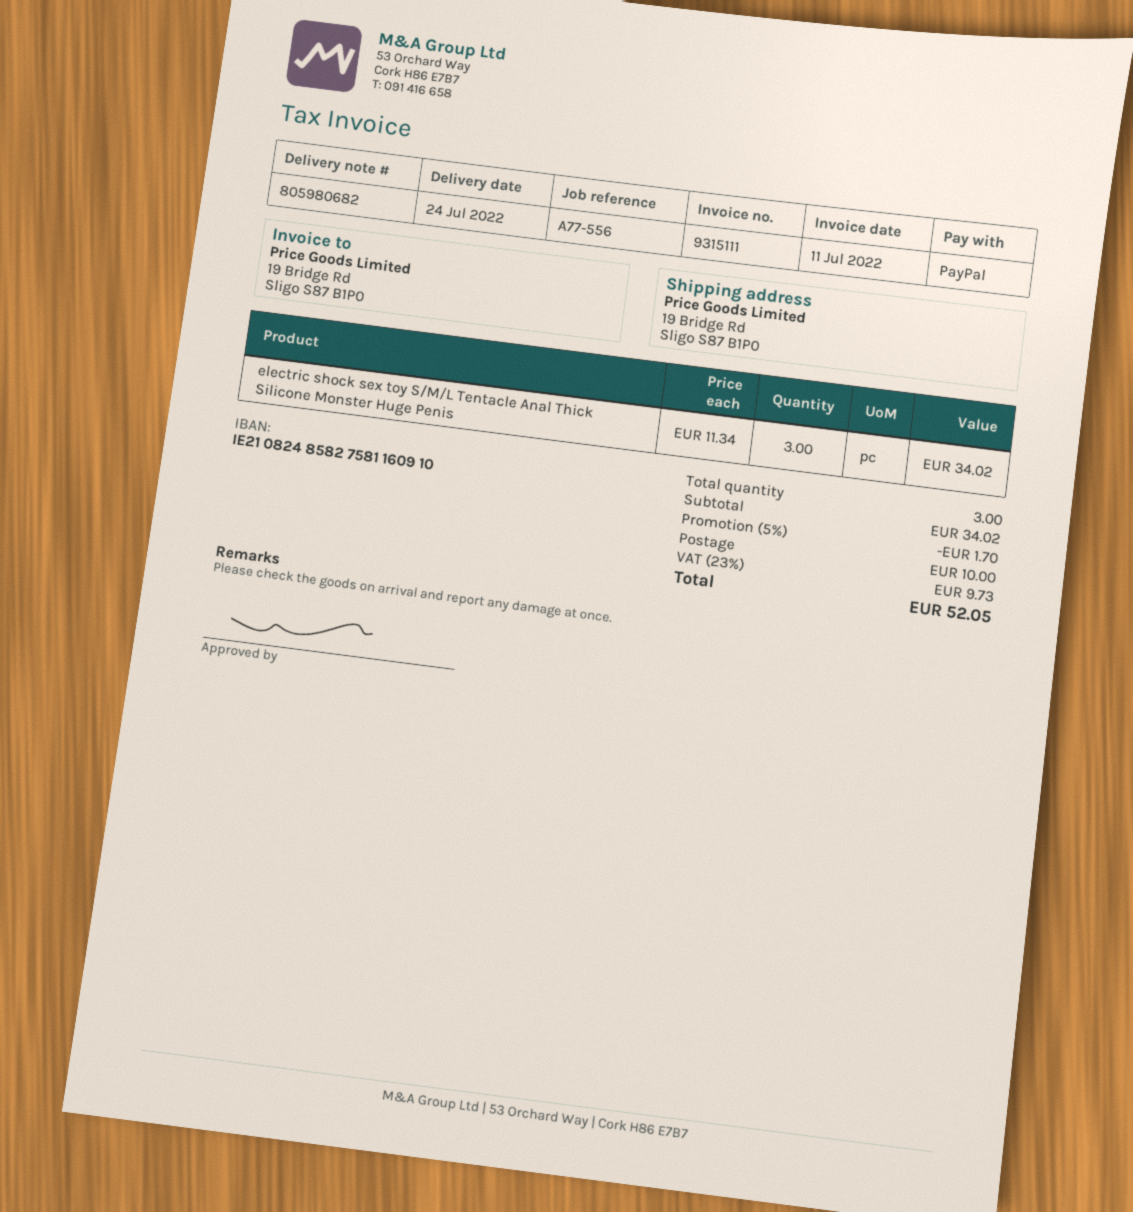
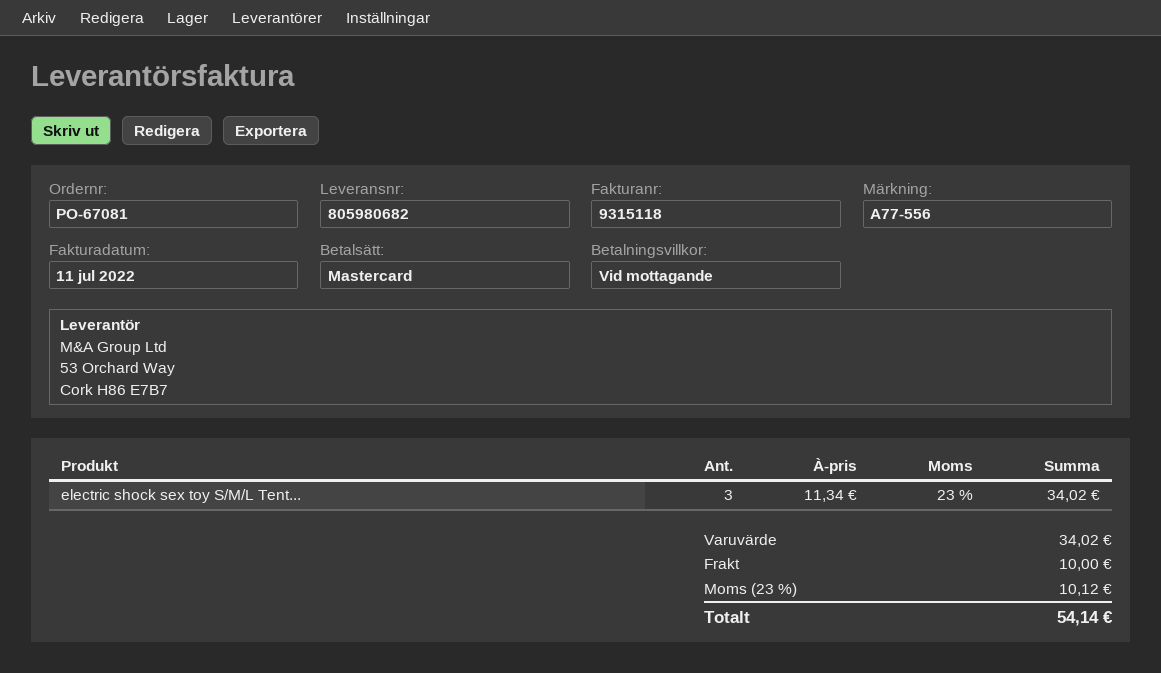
invoice number: 9315111 -> 9315118
payment method: PayPal -> Mastercard
discount: 5% = 1.70 -> none
tax: 23% = 9.73 -> 23% = 10.12
total: 52.05 -> 54.14

